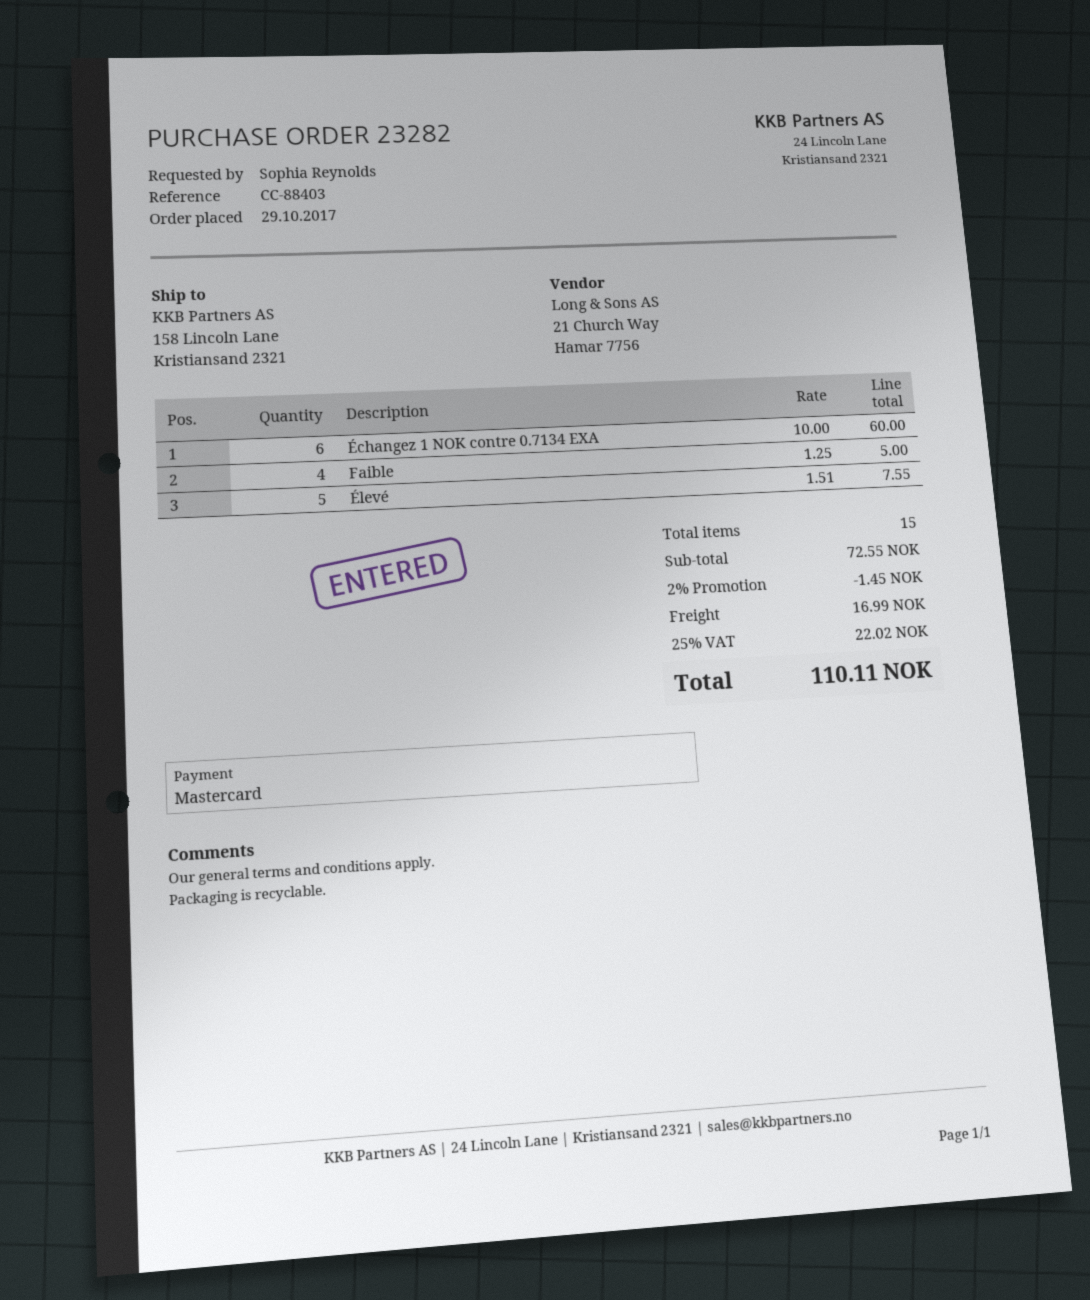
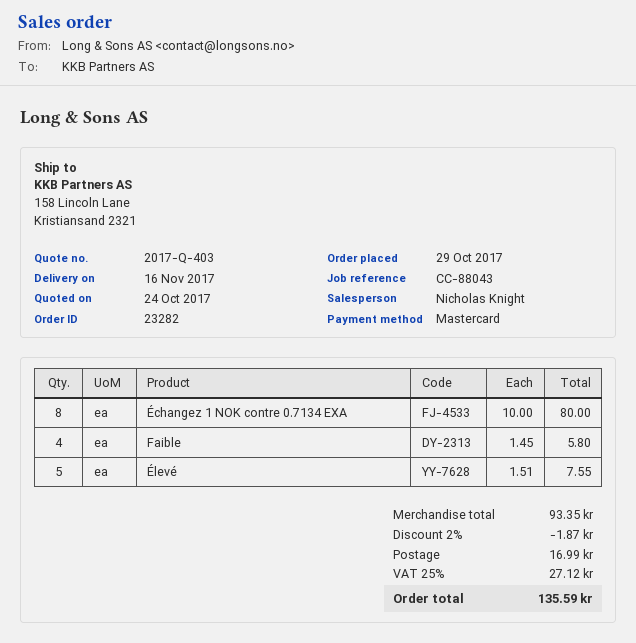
reference: CC-88403 -> CC-88043
Échangez 1 NOK contre 0.7134 EXA: 6 x 10.00 = 60.00 -> 8 x 10.00 = 80.00
Faible: 4 x 1.25 = 5.00 -> 4 x 1.45 = 5.80
subtotal: 72.55 -> 93.35
discount: 2% = 1.45 -> 2% = 1.87
tax: 25% = 22.02 -> 25% = 27.12
total: 110.11 -> 135.59

